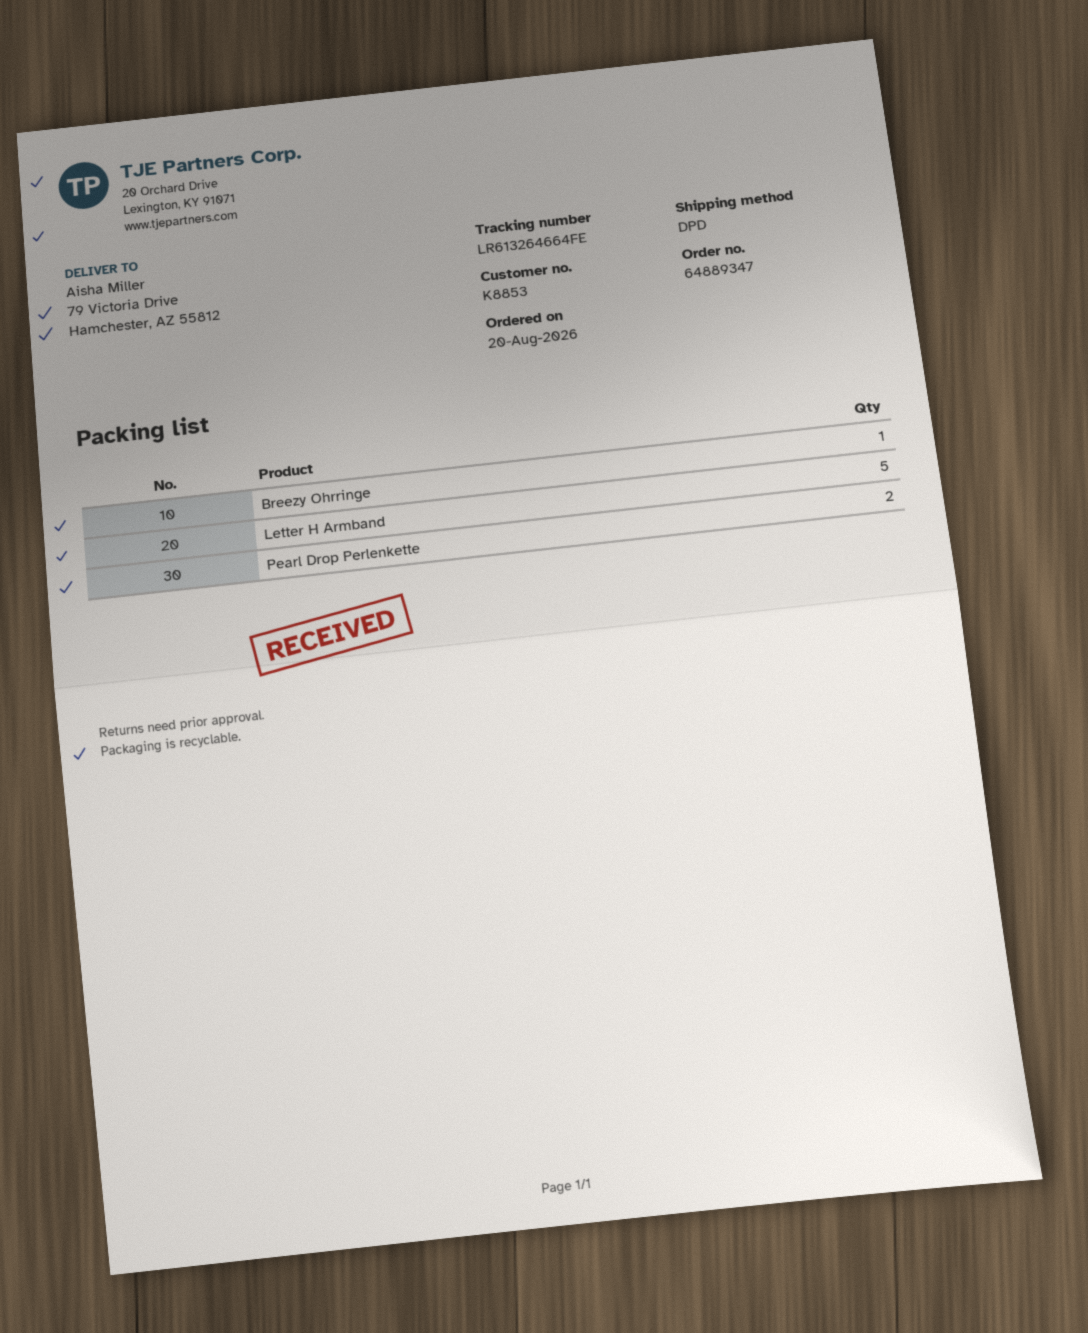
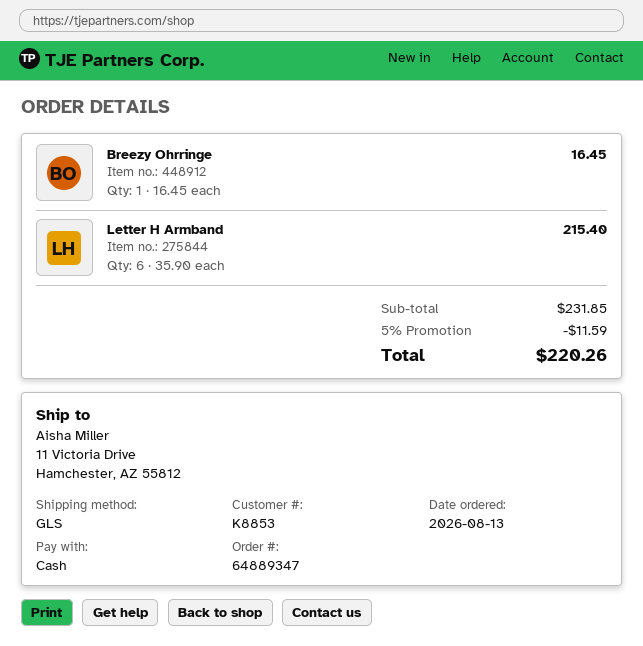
order date: 2026-08-20 -> 2026-08-13
shipping method: DPD -> GLS
ship to: 79 Victoria Drive, Hamchester, AZ 55812 -> 11 Victoria Drive, Hamchester, AZ 55812
Letter H Armband: 5 -> 6
Pearl Drop Perlenkette: 2 -> none

